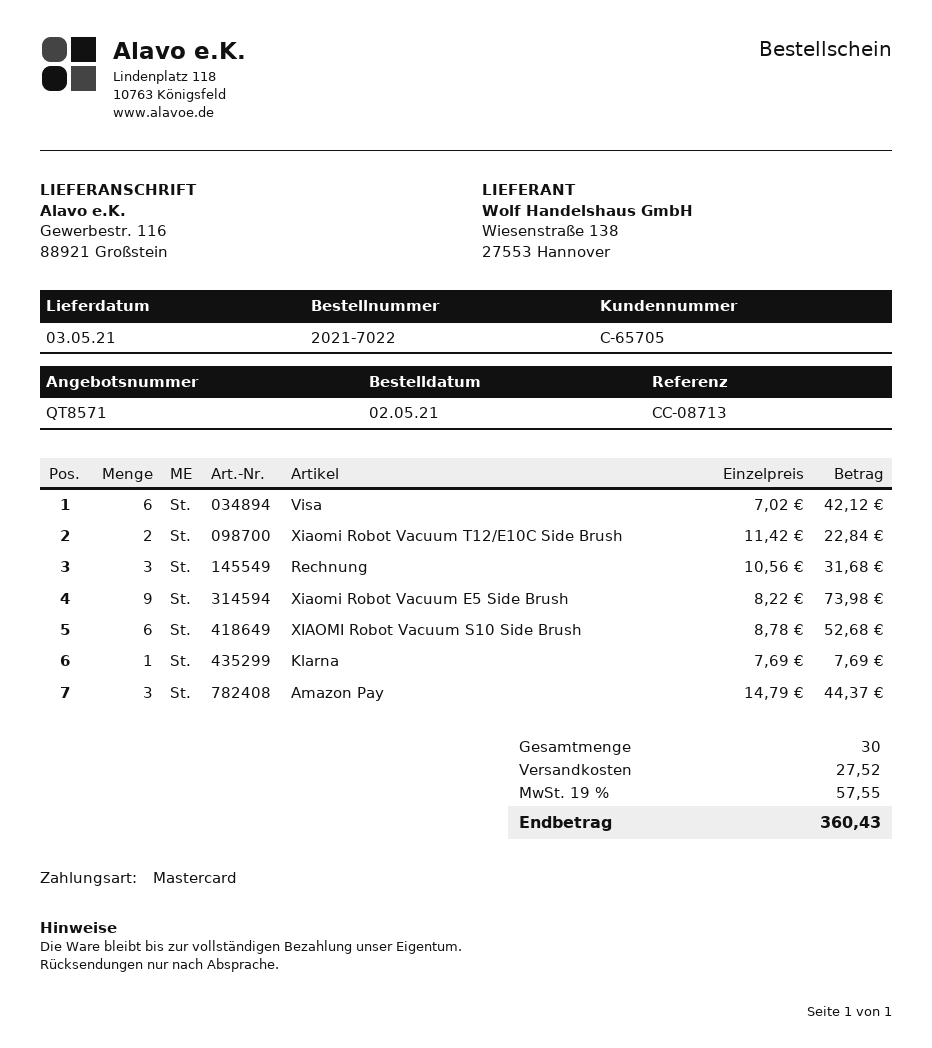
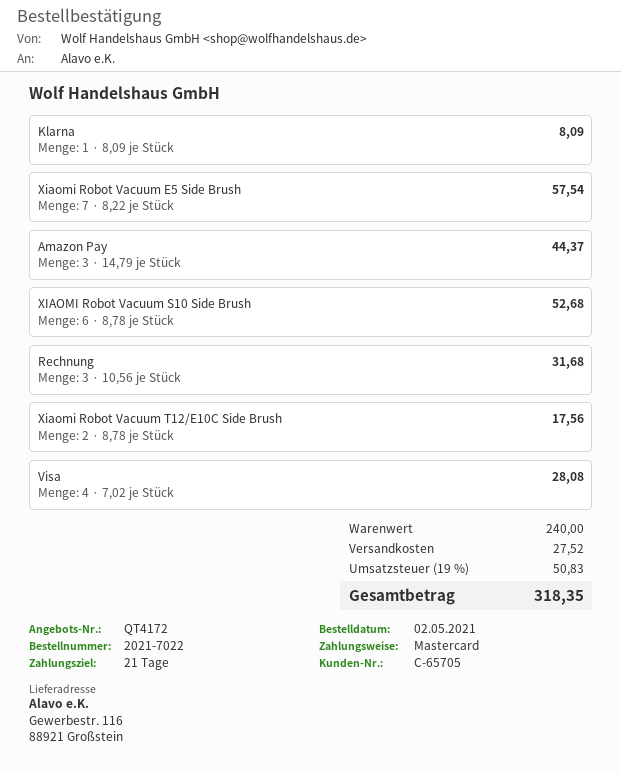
quote number: QT8571 -> QT4172
Visa: 6 x 7.02 = 42.12 -> 4 x 7.02 = 28.08
Xiaomi Robot Vacuum T12/E10C Side Brush: 2 x 11.42 = 22.84 -> 2 x 8.78 = 17.56
Xiaomi Robot Vacuum E5 Side Brush: 9 x 8.22 = 73.98 -> 7 x 8.22 = 57.54
Klarna: 1 x 7.69 = 7.69 -> 1 x 8.09 = 8.09
tax: 19% = 57.55 -> 19% = 50.83
total: 360.43 -> 318.35

